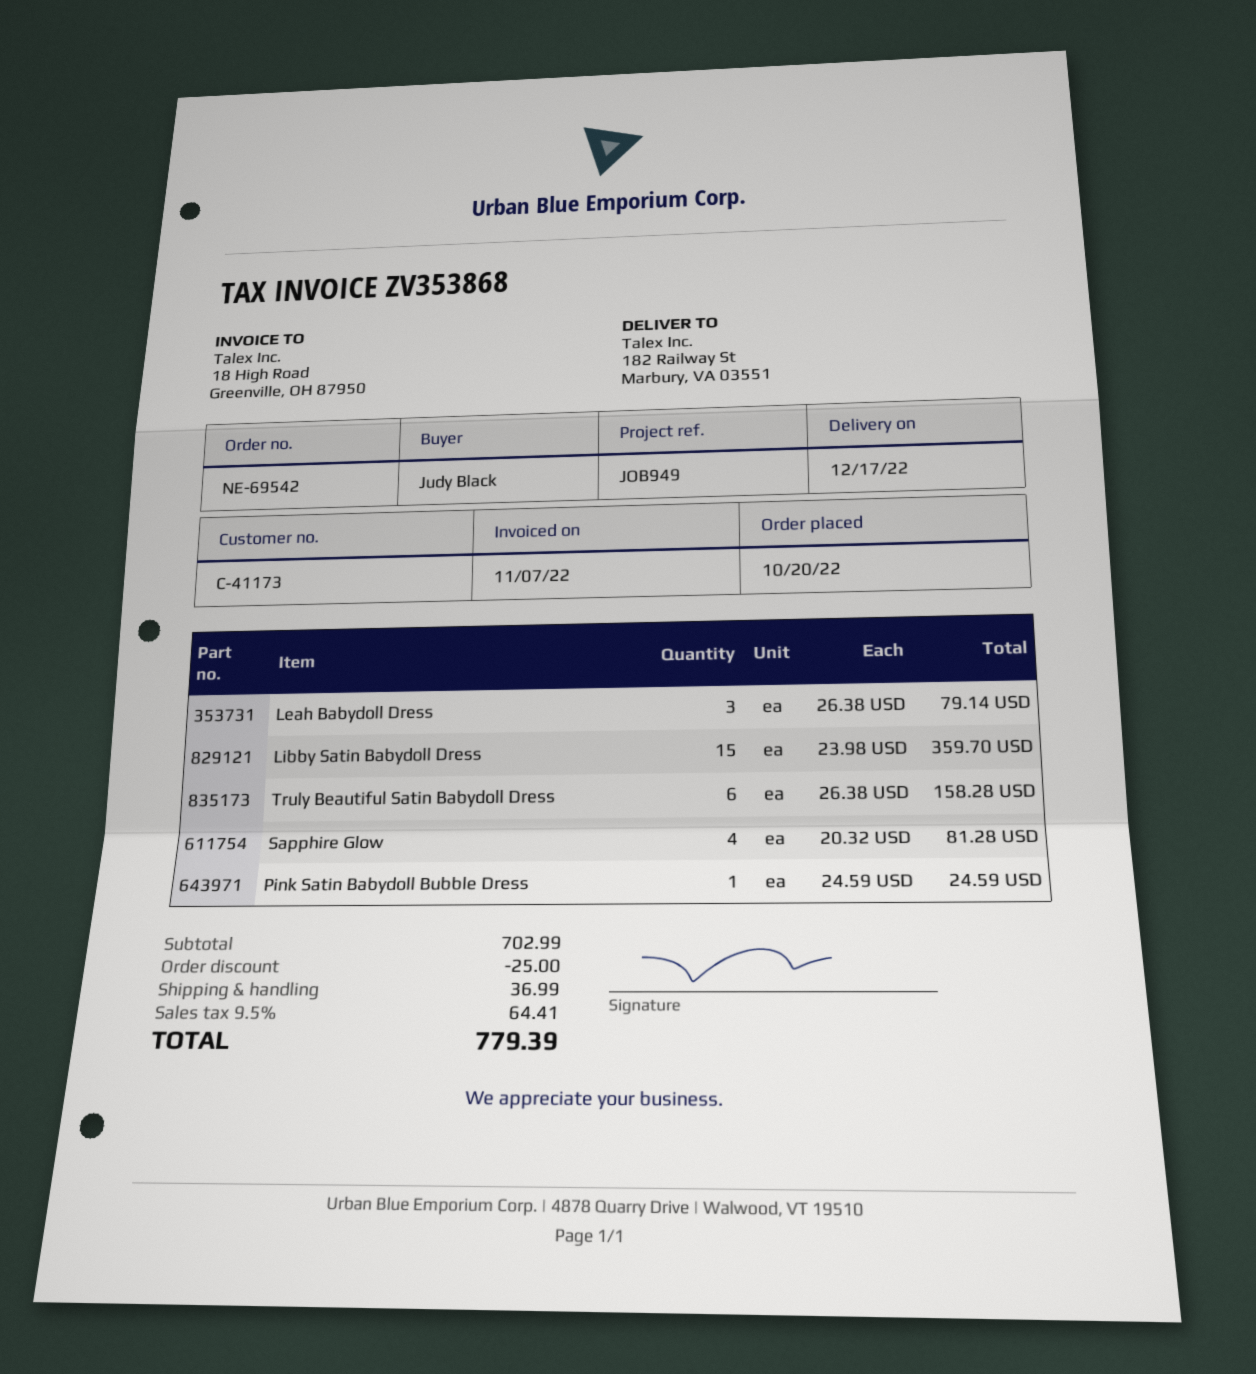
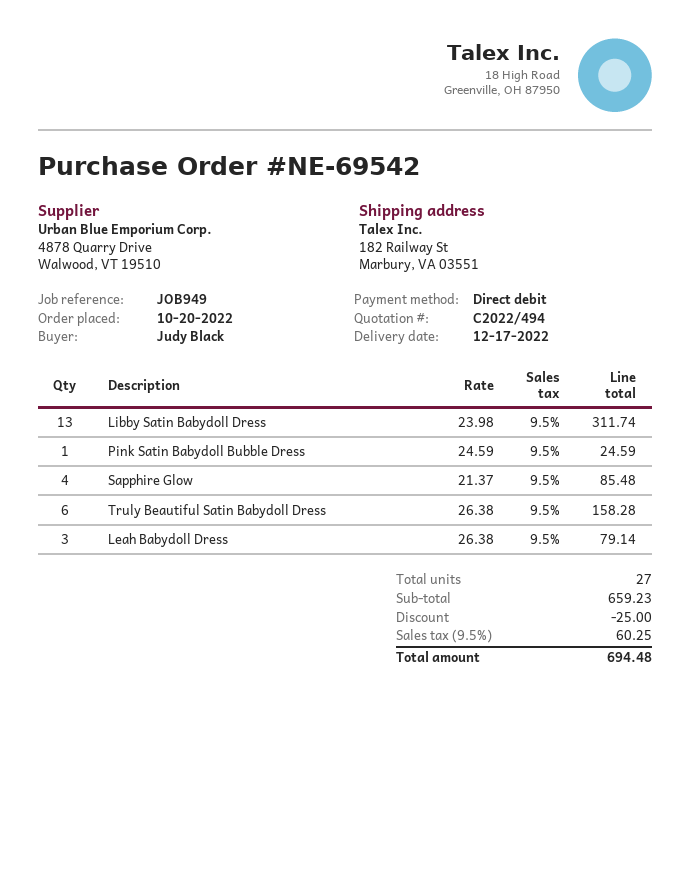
Libby Satin Babydoll Dress: 15 x 23.98 = 359.70 -> 13 x 23.98 = 311.74
Sapphire Glow: 4 x 20.32 = 81.28 -> 4 x 21.37 = 85.48
subtotal: 702.99 -> 659.23
shipping: 36.99 -> none
tax: 9.5% = 64.41 -> 9.5% = 60.25
total: 779.39 -> 694.48

